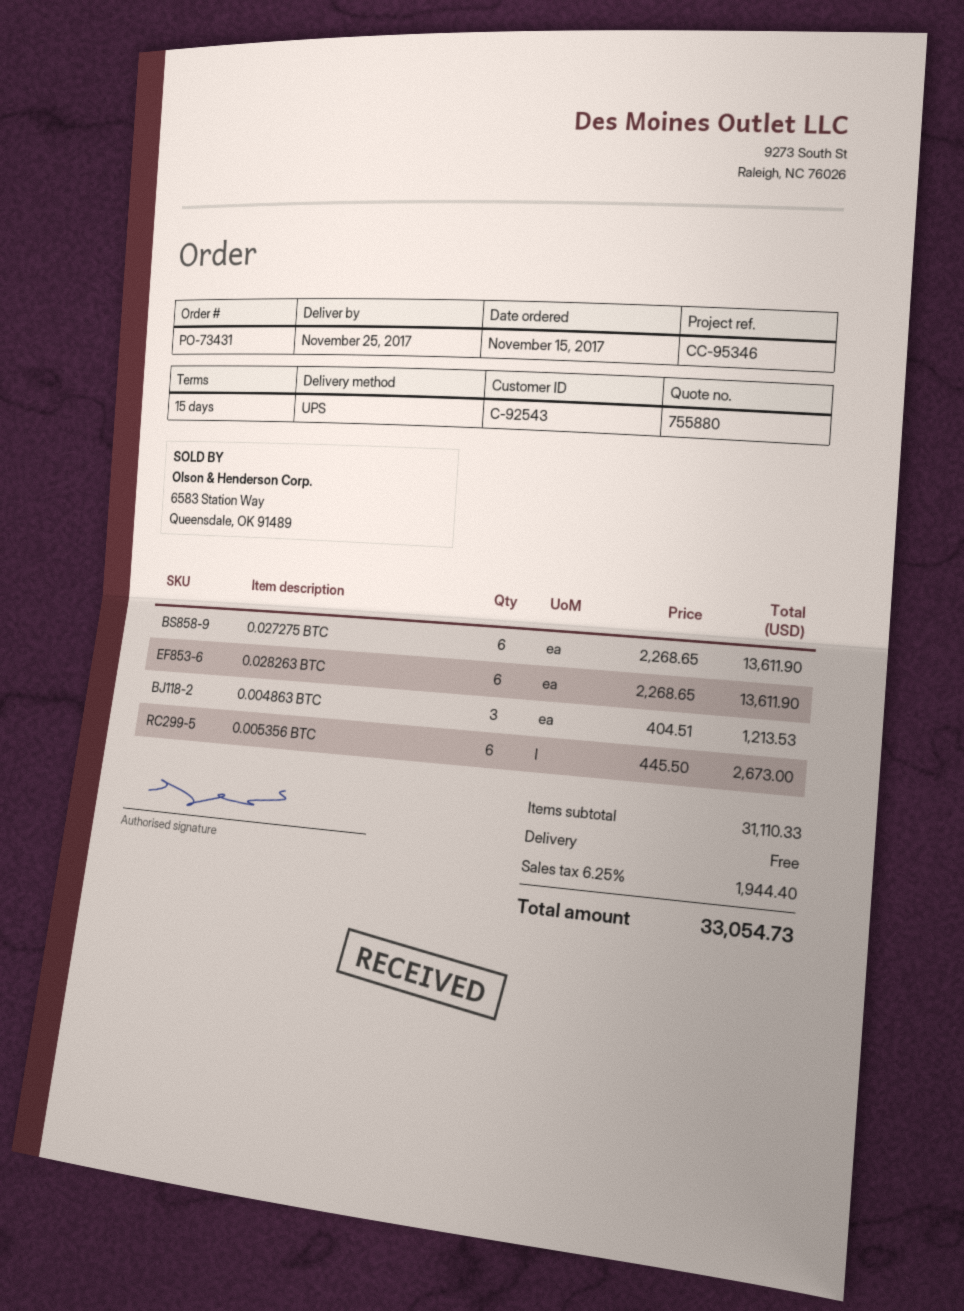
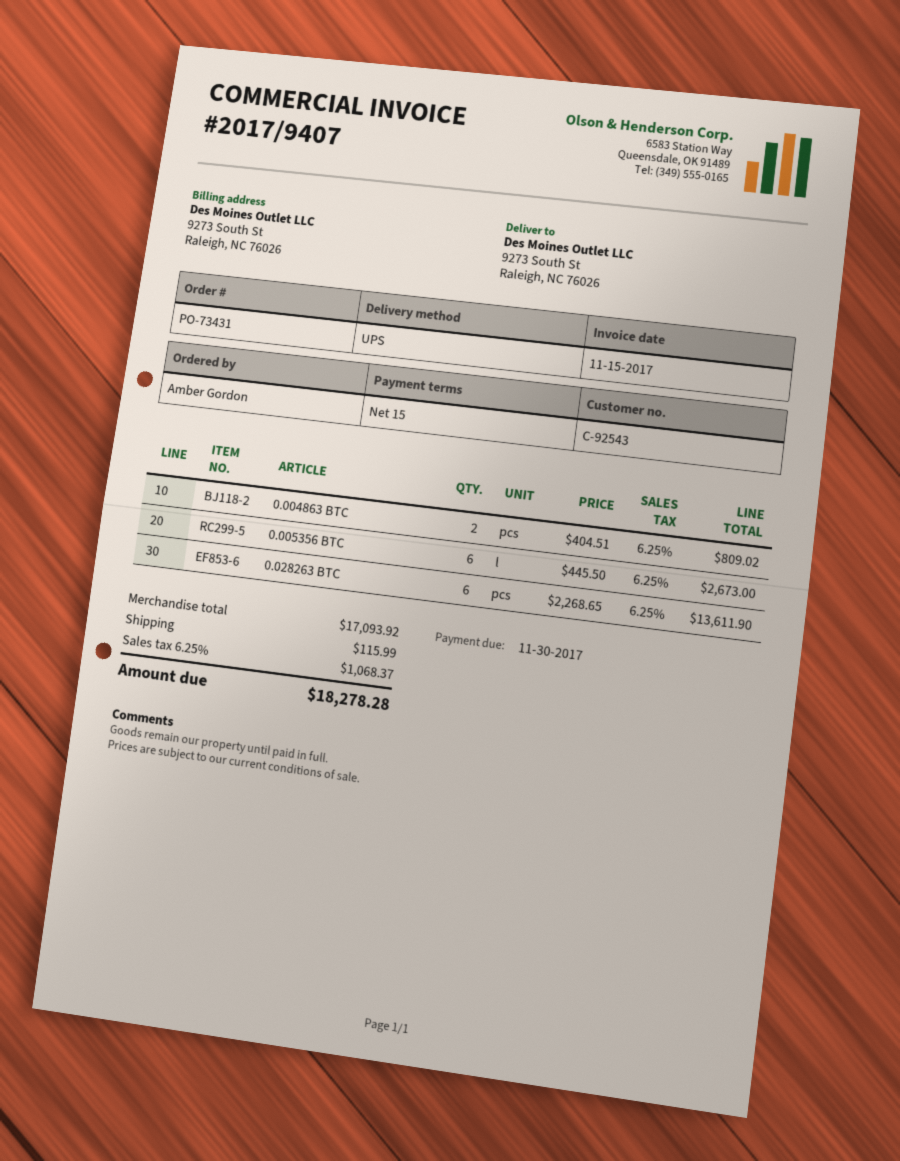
0.027275 BTC: 6 x 2268.65 = 13611.90 -> none
0.004863 BTC: 3 x 404.51 = 1213.53 -> 2 x 404.51 = 809.02
subtotal: 31110.33 -> 17093.92
shipping: 0.00 -> 115.99
tax: 6.25% = 1944.40 -> 6.25% = 1068.37
total: 33054.73 -> 18278.28

